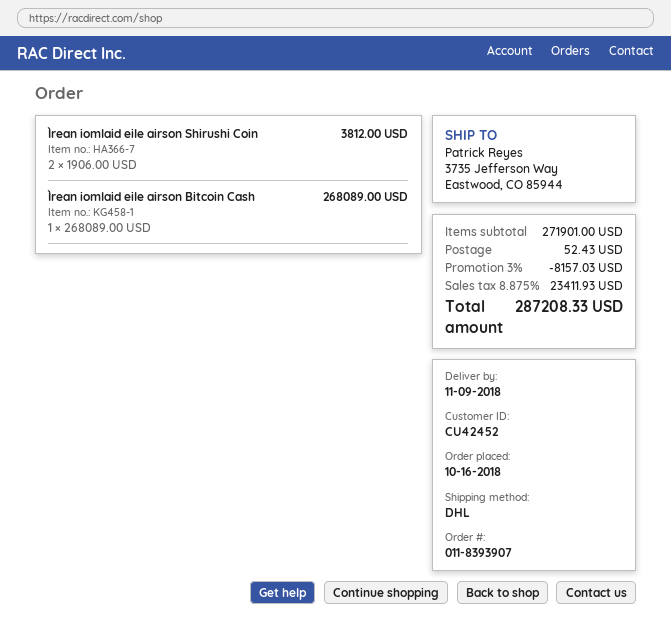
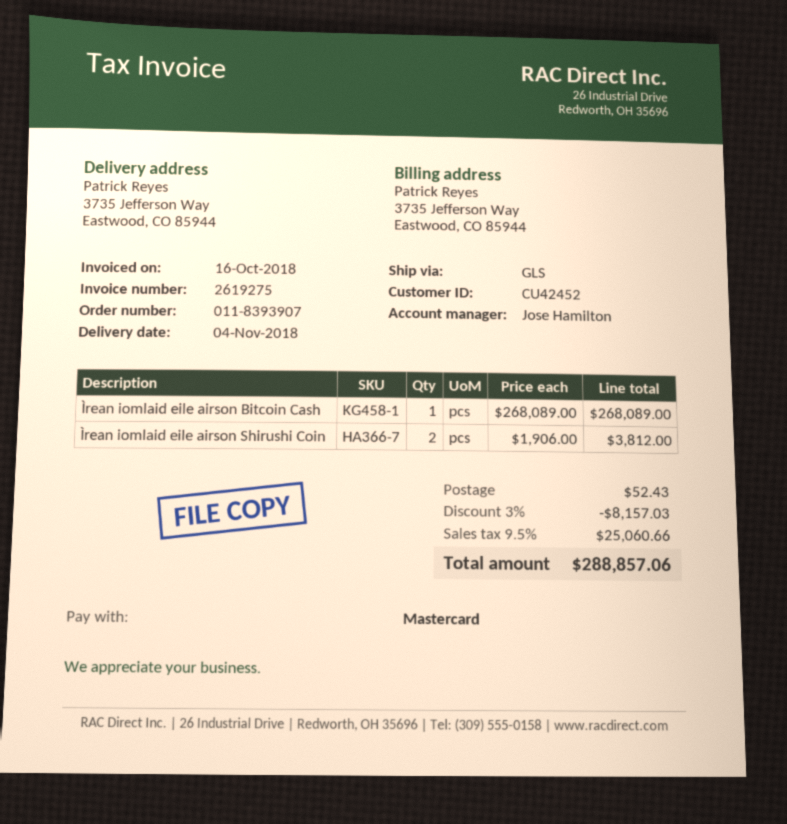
delivery date: 2018-11-09 -> 2018-11-04
shipping method: DHL -> GLS
tax: 8.875% = 23411.93 -> 9.5% = 25060.66
total: 287208.33 -> 288857.06

